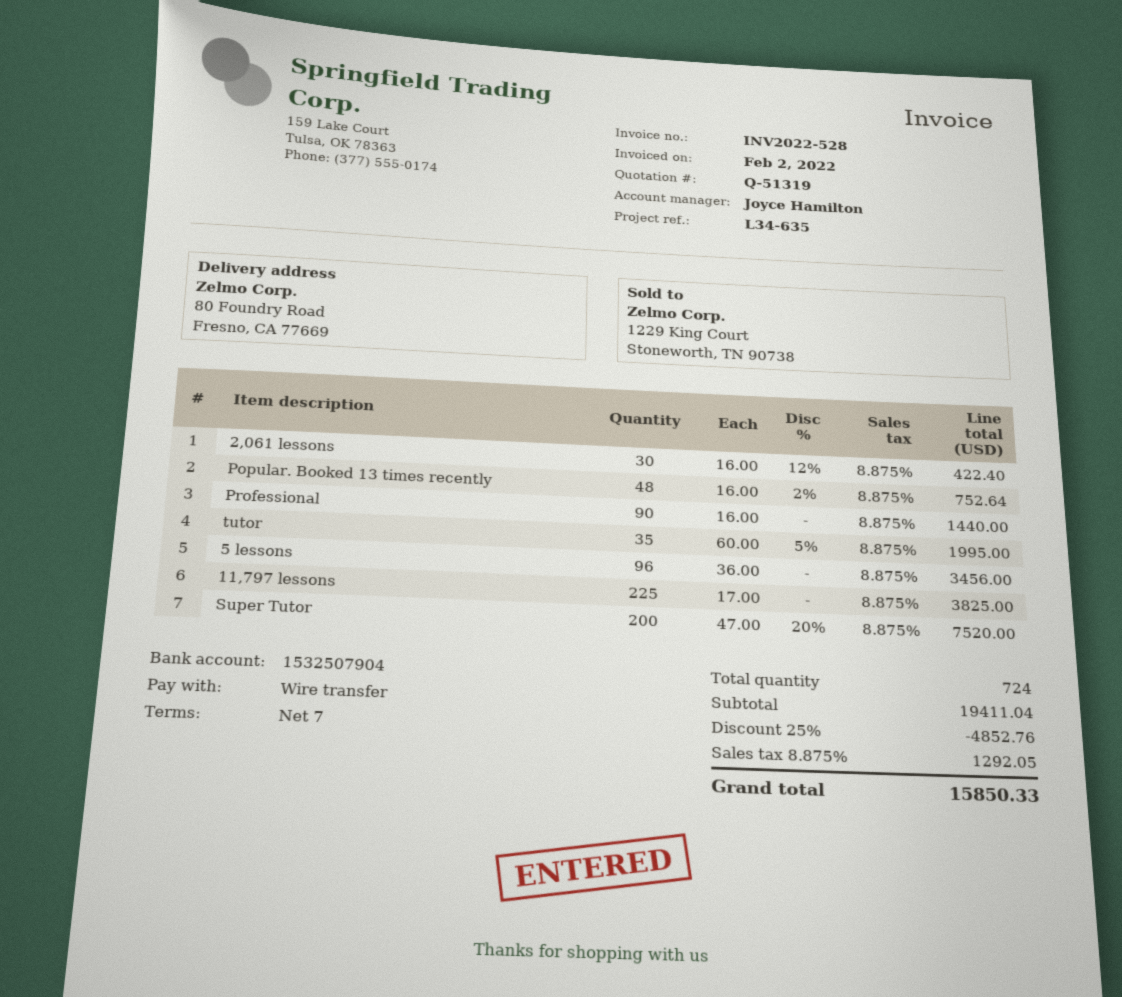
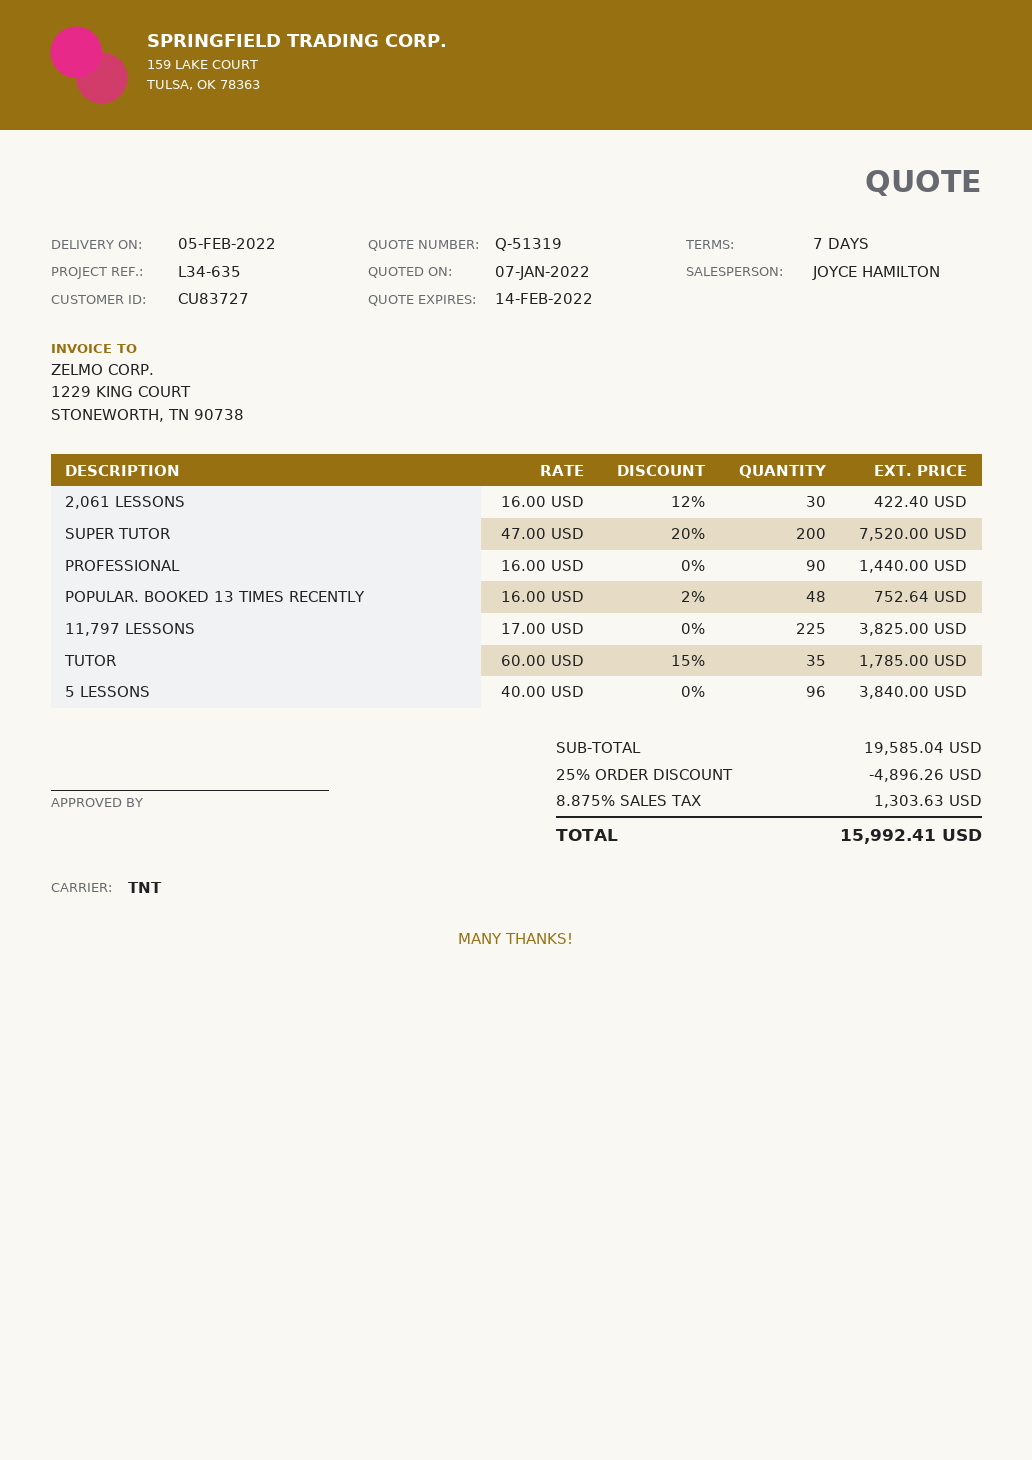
tutor: 35 x 60.00 - 5% = 1995.00 -> 35 x 60.00 - 15% = 1785.00
5 lessons: 96 x 36.00 = 3456.00 -> 96 x 40.00 = 3840.00
subtotal: 19411.04 -> 19585.04
discount: 25% = 4852.76 -> 25% = 4896.26
tax: 8.875% = 1292.05 -> 8.875% = 1303.63
total: 15850.33 -> 15992.41

